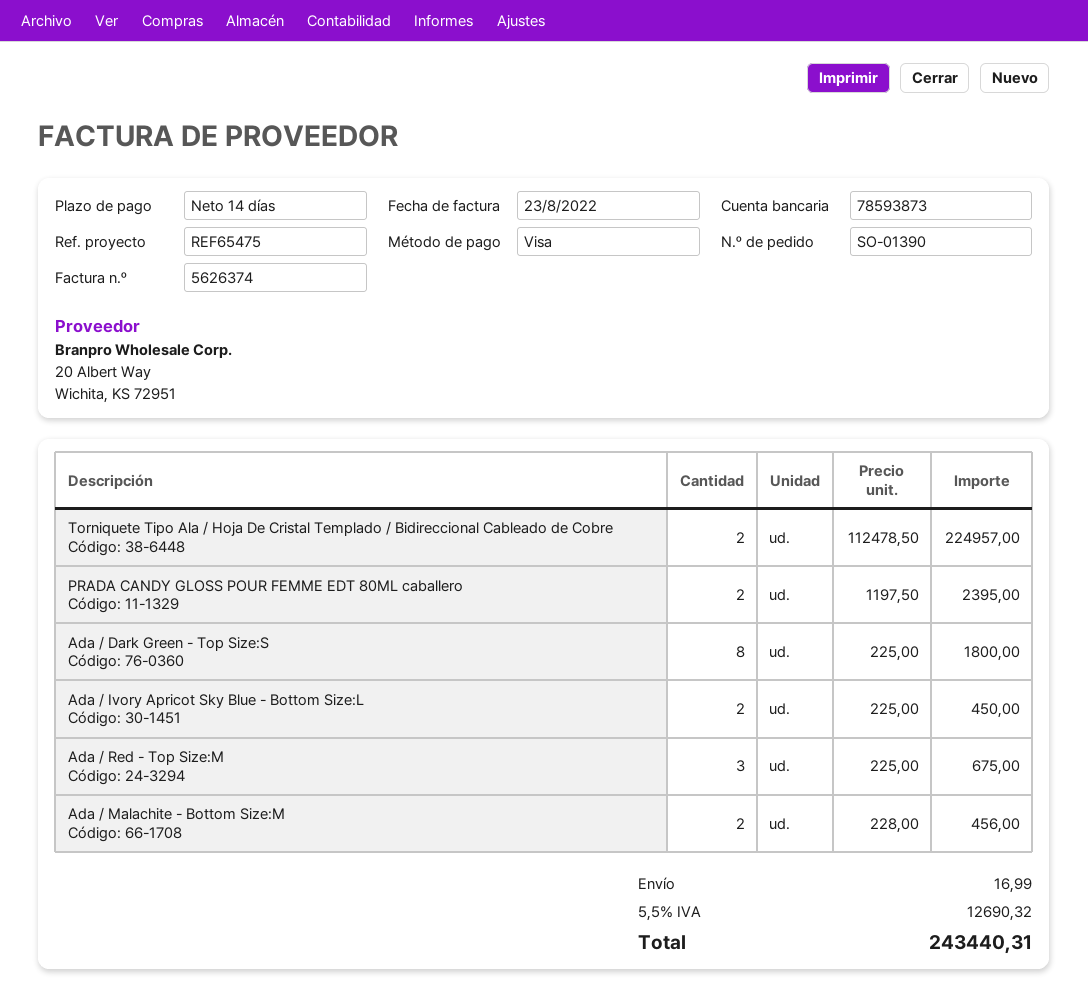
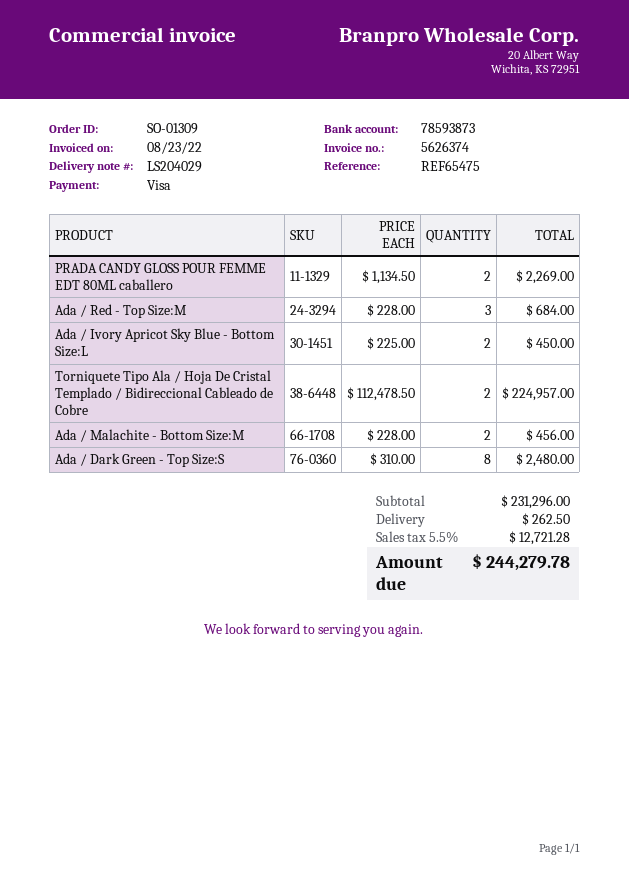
order number: SO-01390 -> SO-01309
PRADA CANDY GLOSS POUR FEMME EDT 80ML caballero: 2 x 1197.50 = 2395.00 -> 2 x 1134.50 = 2269.00
Ada / Dark Green - Top Size:S: 8 x 225.00 = 1800.00 -> 8 x 310.00 = 2480.00
Ada / Red - Top Size:M: 3 x 225.00 = 675.00 -> 3 x 228.00 = 684.00
shipping: 16.99 -> 262.50
tax: 5.5% = 12690.32 -> 5.5% = 12721.28
total: 243440.31 -> 244279.78

